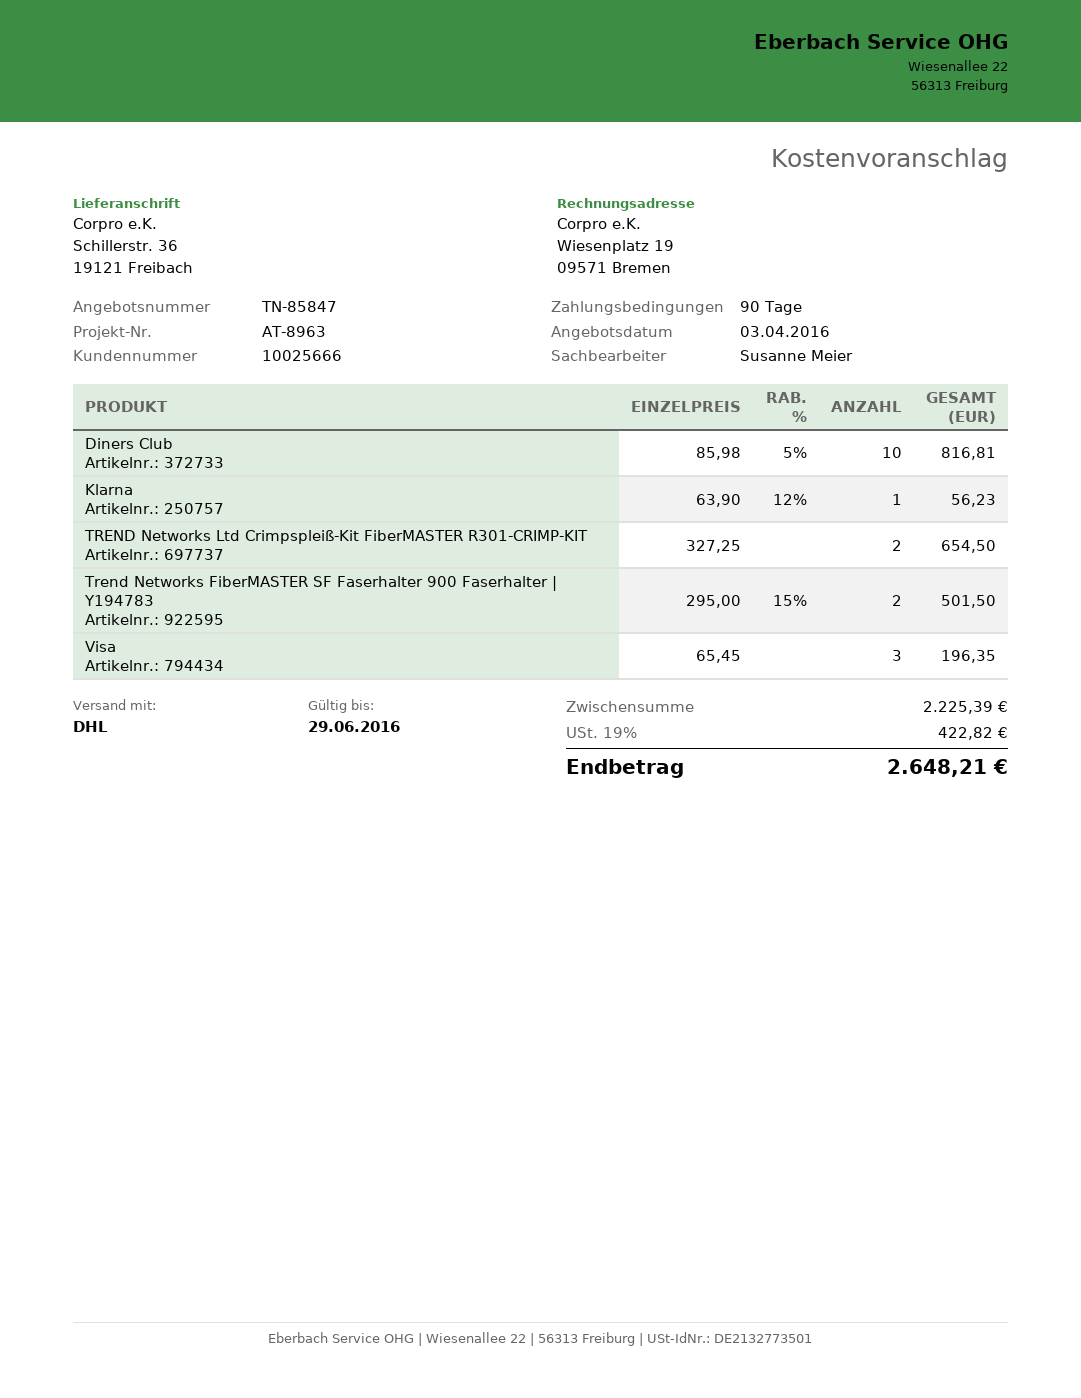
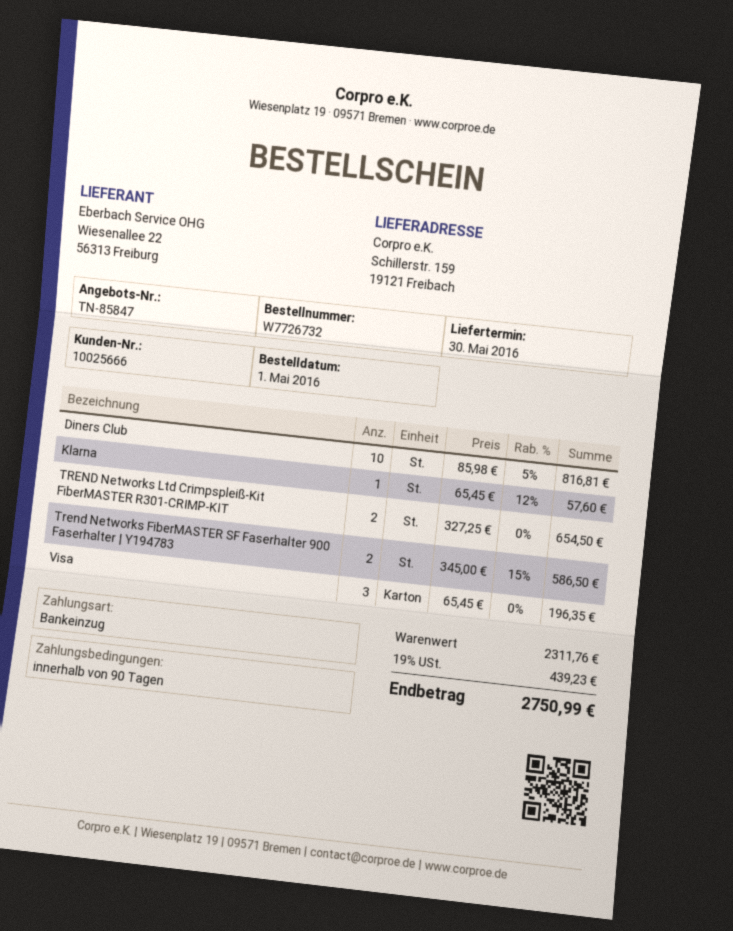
ship to: Schillerstr. 36, 19121 Freibach -> Schillerstr. 159, 19121 Freibach
Klarna: 1 x 63.90 - 12% = 56.23 -> 1 x 65.45 - 12% = 57.60
Trend Networks FiberMASTER SF Faserhalter 900 Faserhalter | Y194783: 2 x 295.00 - 15% = 501.50 -> 2 x 345.00 - 15% = 586.50
subtotal: 2225.39 -> 2311.76
tax: 19% = 422.82 -> 19% = 439.23
total: 2648.21 -> 2750.99

